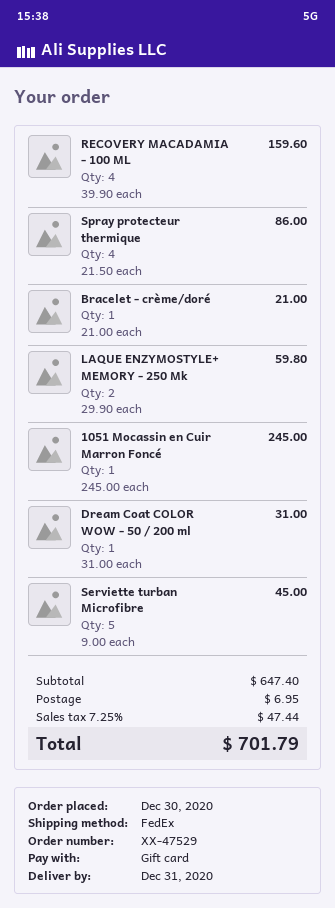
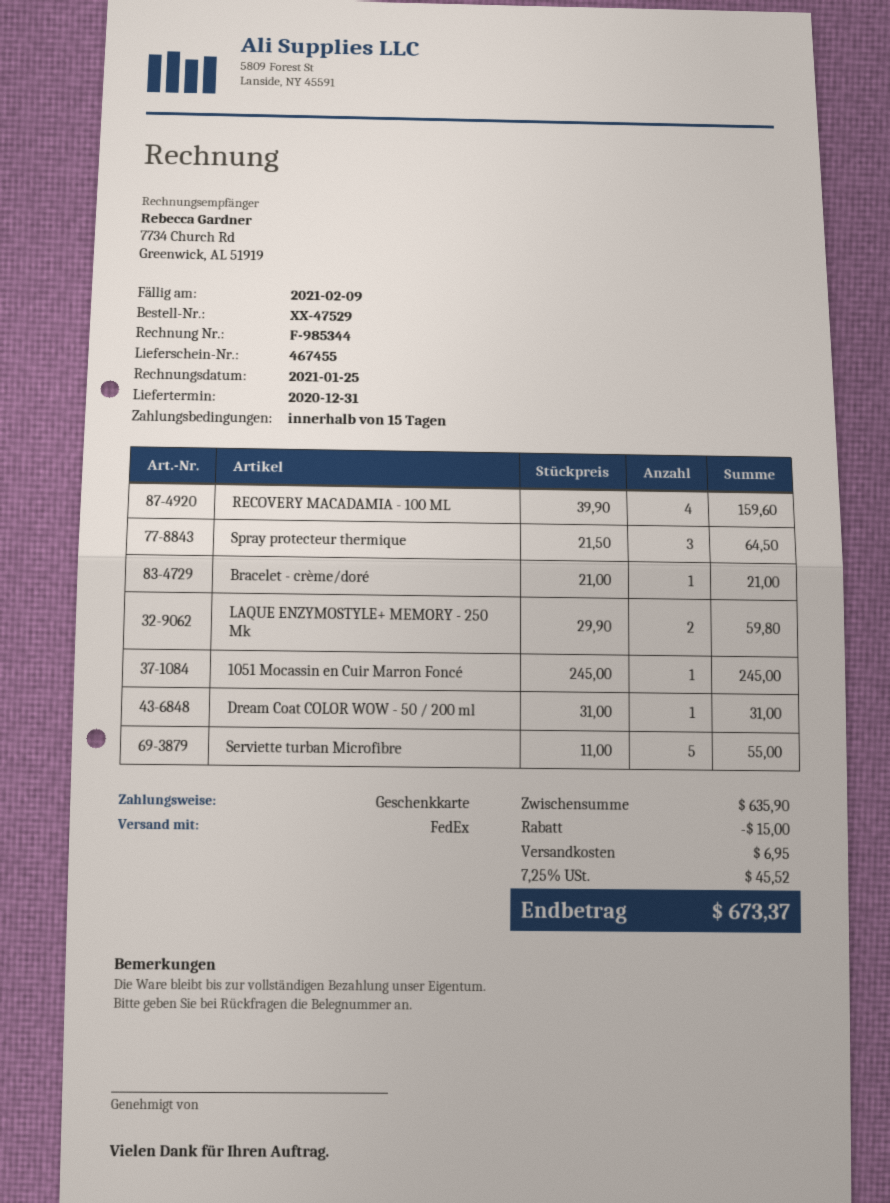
Spray protecteur thermique: 4 x 21.50 = 86.00 -> 3 x 21.50 = 64.50
Serviette turban Microfibre: 5 x 9.00 = 45.00 -> 5 x 11.00 = 55.00
subtotal: 647.40 -> 635.90
discount: none -> 15.00
tax: 7.25% = 47.44 -> 7.25% = 45.52
total: 701.79 -> 673.37

